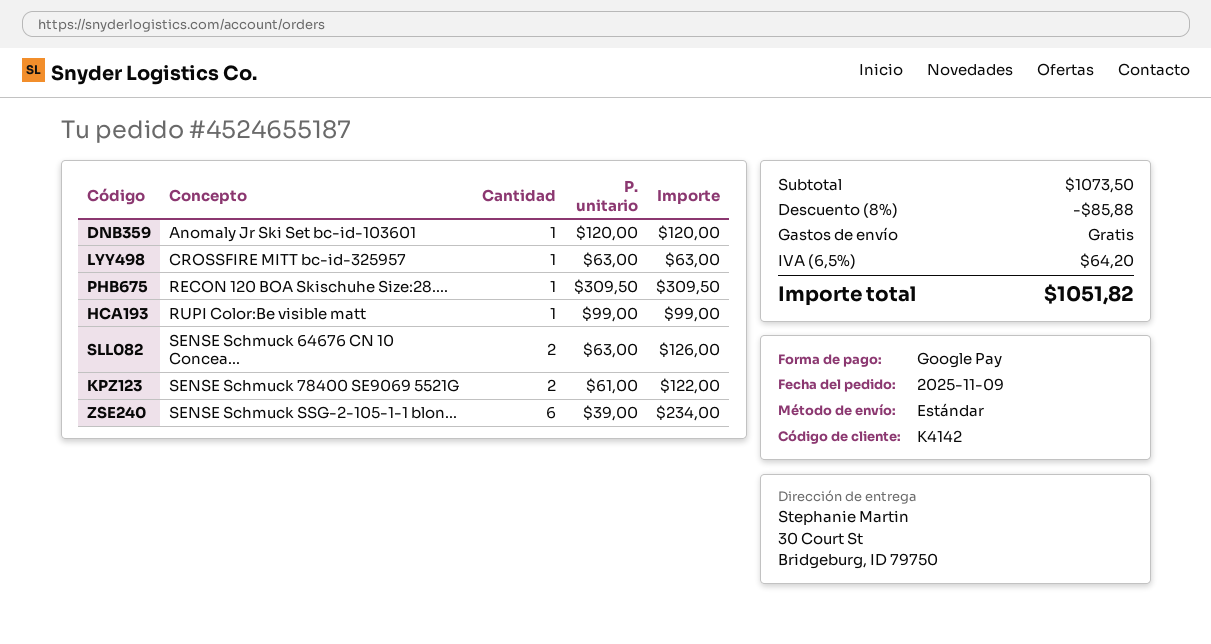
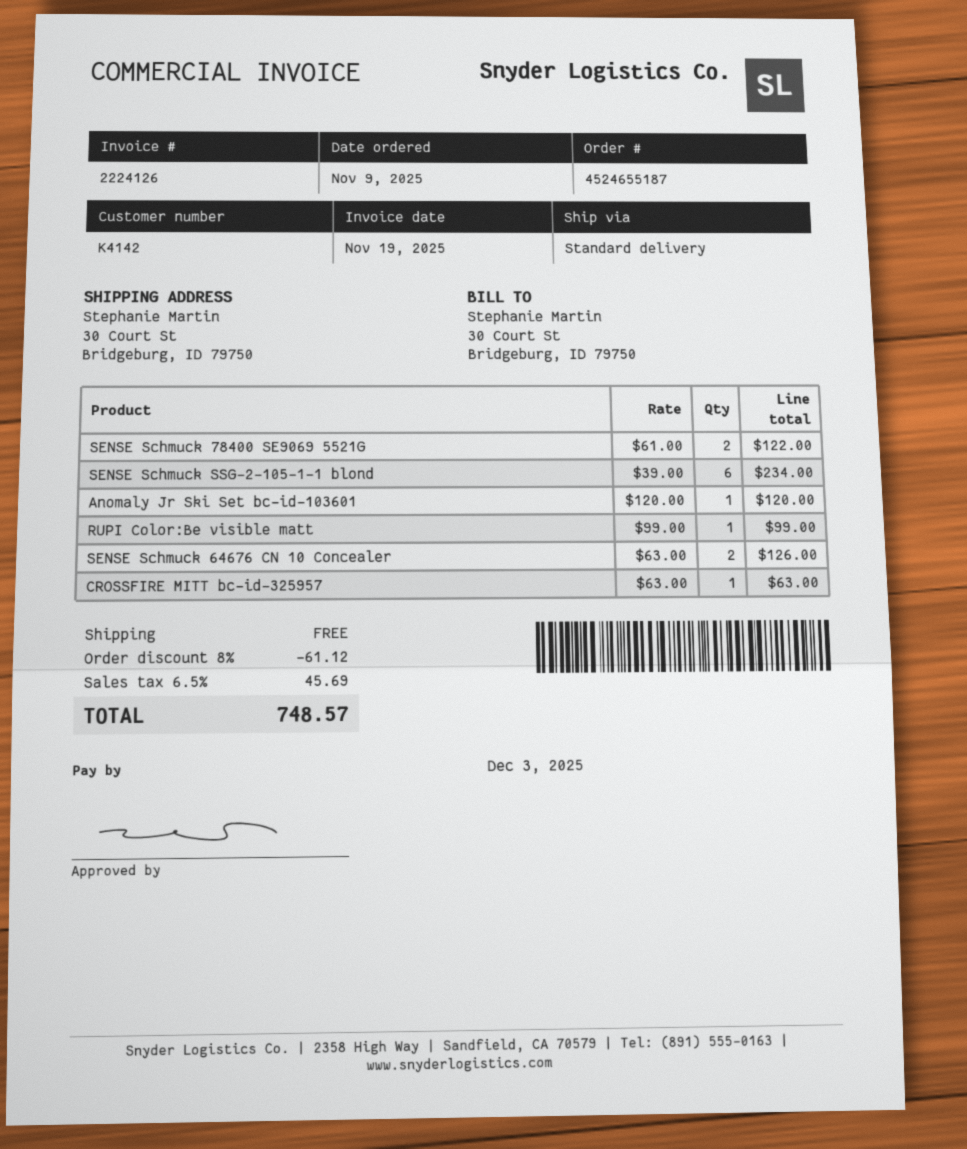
RECON 120 BOA Skischuhe Size:28....: 1 x 309.50 = 309.50 -> none
discount: 8% = 85.88 -> 8% = 61.12
tax: 6.5% = 64.20 -> 6.5% = 45.69
total: 1051.82 -> 748.57

